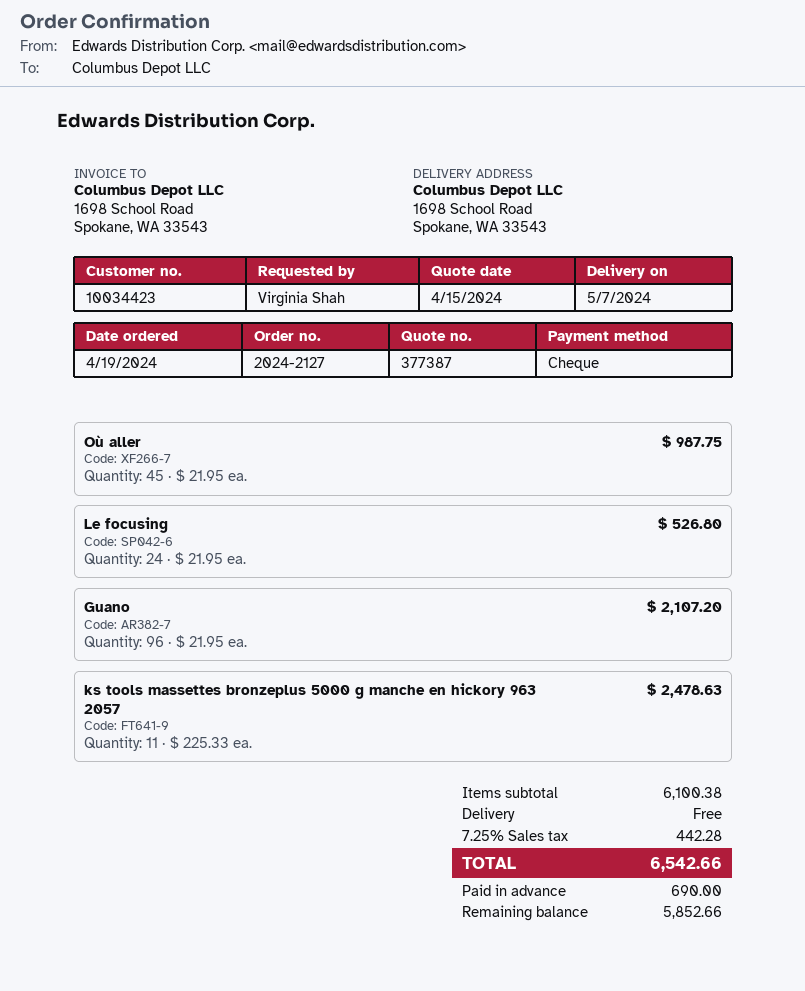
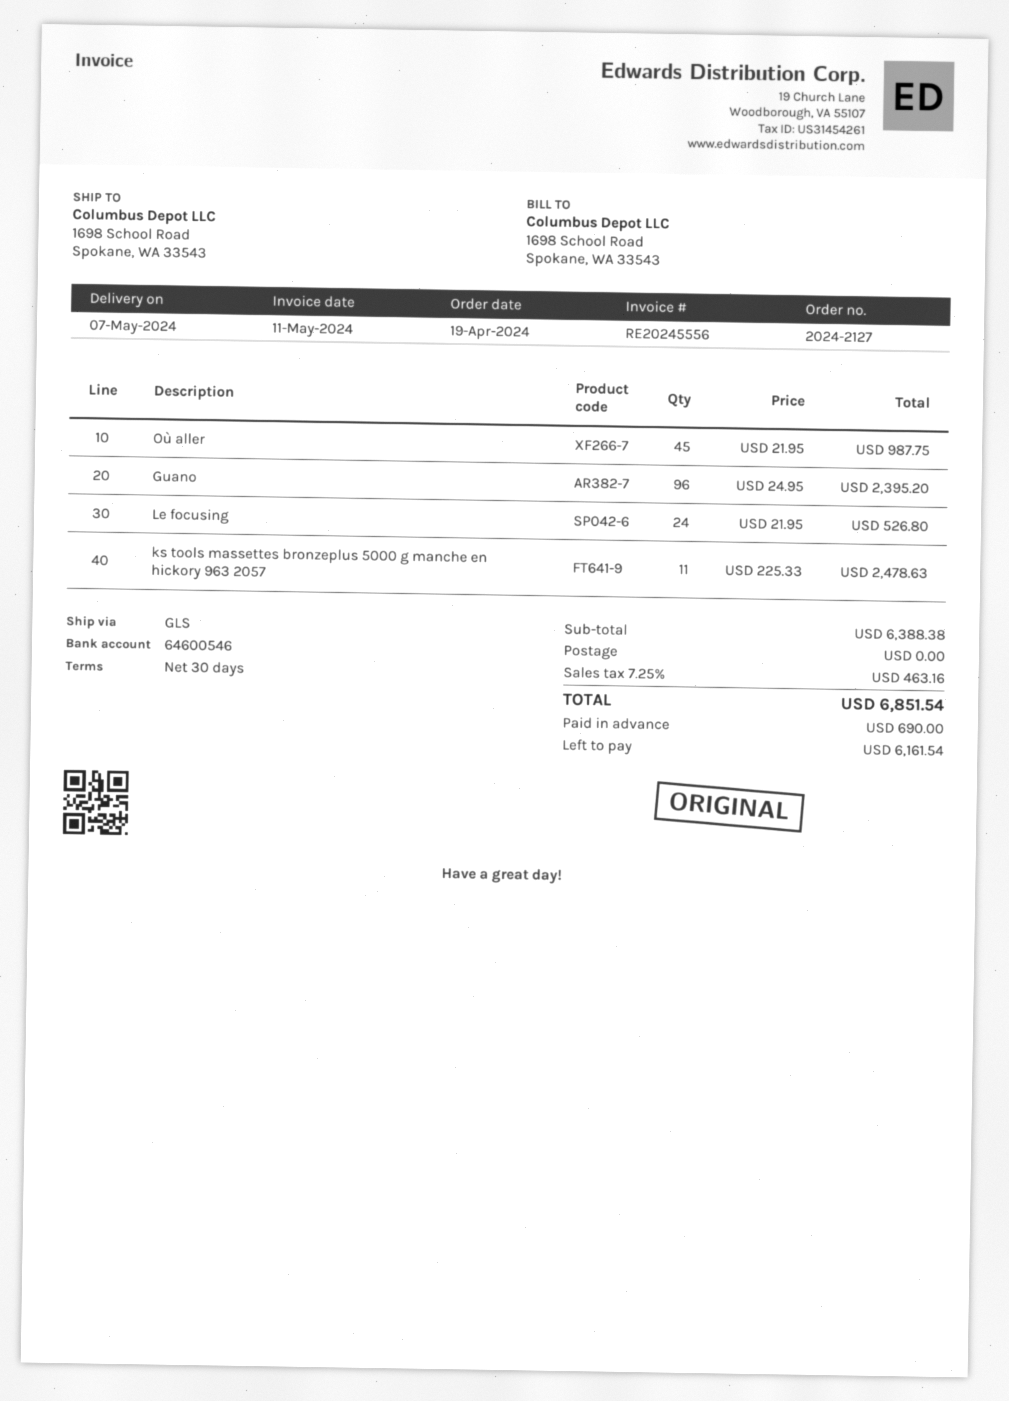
Guano: 96 x 21.95 = 2107.20 -> 96 x 24.95 = 2395.20
subtotal: 6100.38 -> 6388.38
tax: 7.25% = 442.28 -> 7.25% = 463.16
total: 6542.66 -> 6851.54
balance: 5852.66 -> 6161.54

